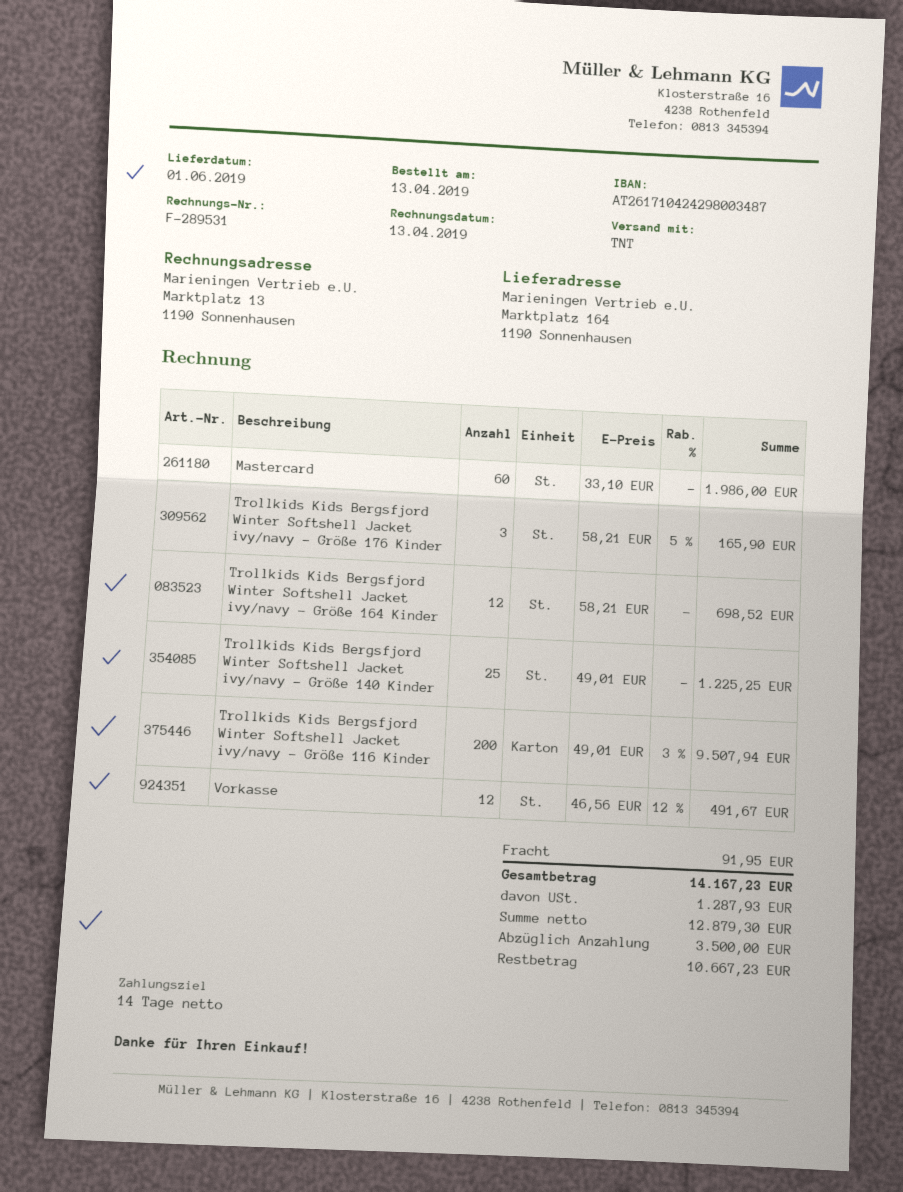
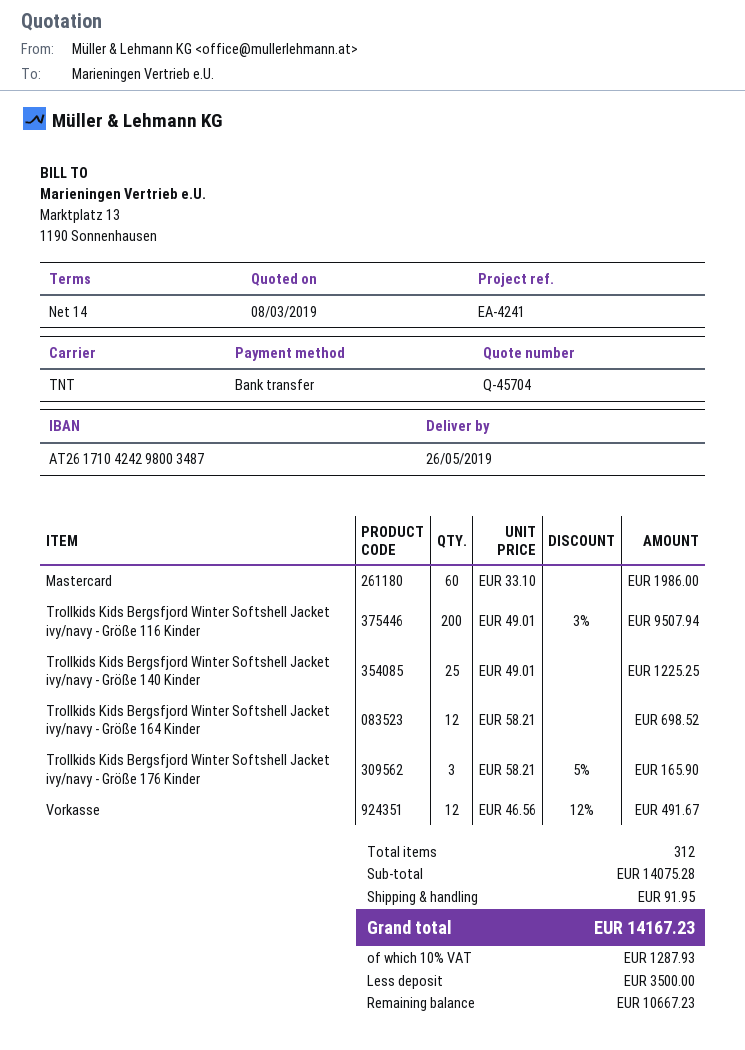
delivery date: 2019-06-01 -> 2019-05-26

